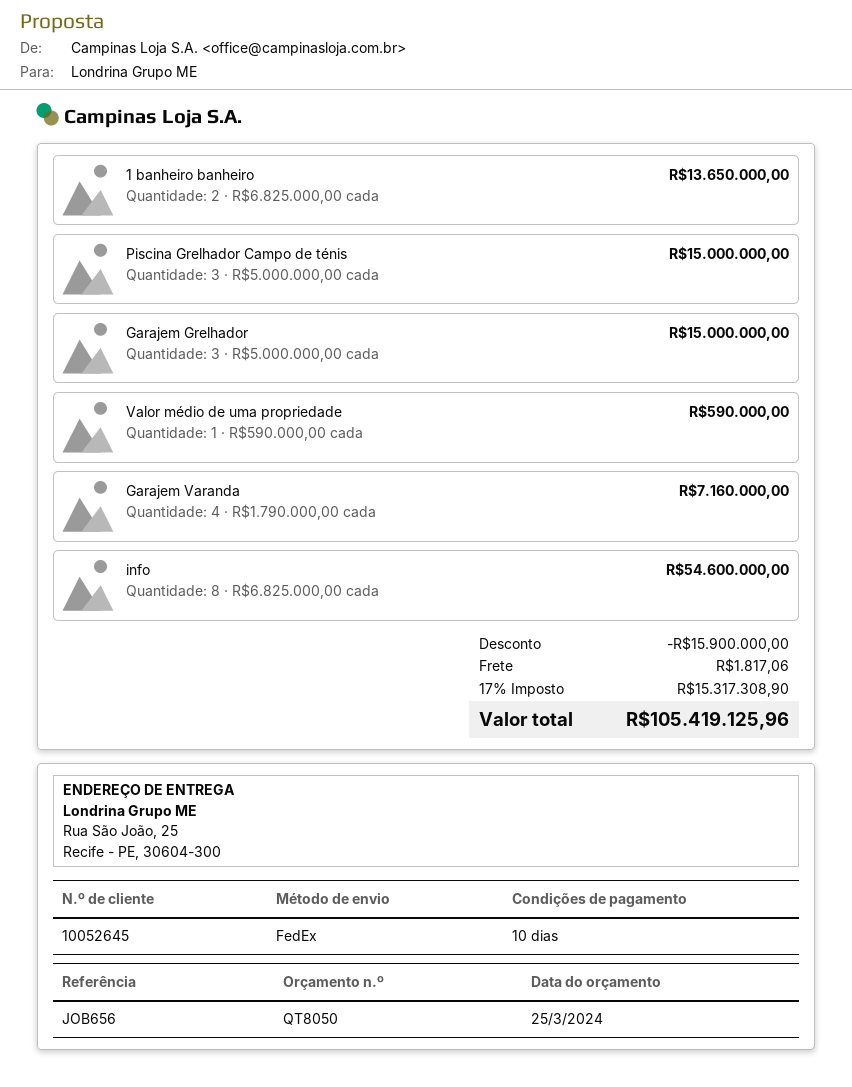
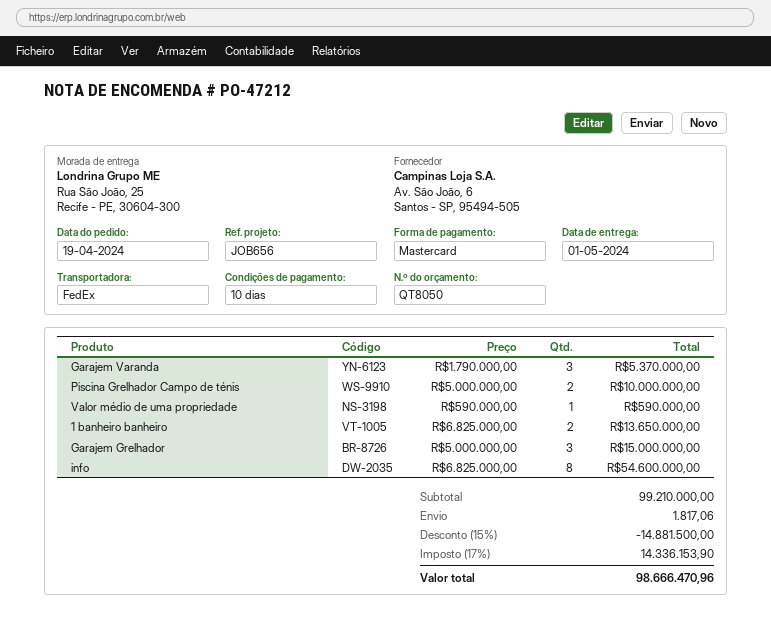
Piscina Grelhador Campo de ténis: 3 x 5000000.00 = 15000000.00 -> 2 x 5000000.00 = 10000000.00
Garajem Varanda: 4 x 1790000.00 = 7160000.00 -> 3 x 1790000.00 = 5370000.00
discount: 15900000.00 -> 14881500.00
tax: 17% = 15317308.90 -> 17% = 14336153.90
total: 105419125.96 -> 98666470.96

